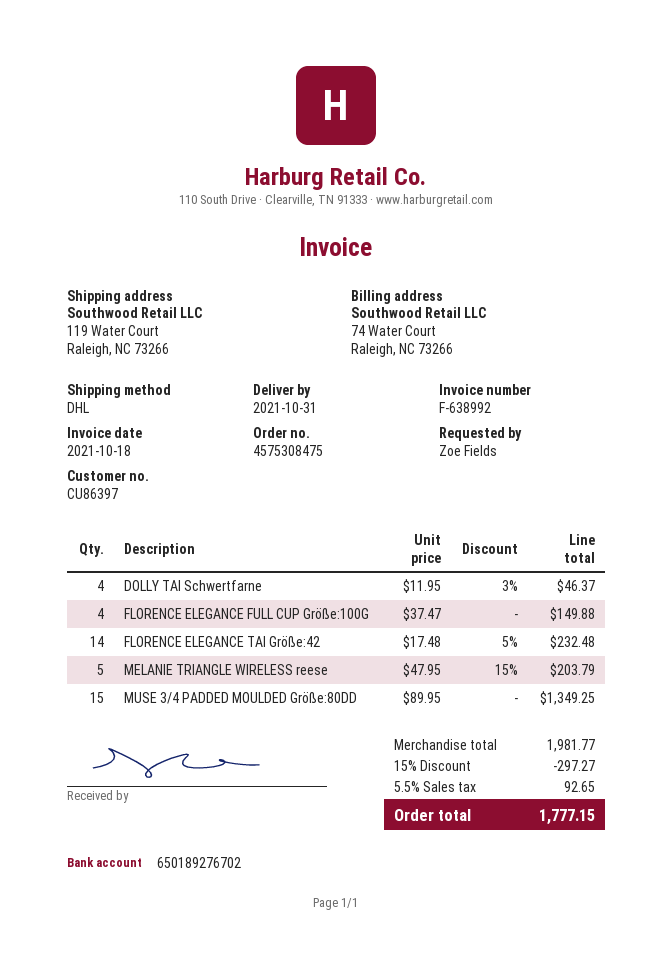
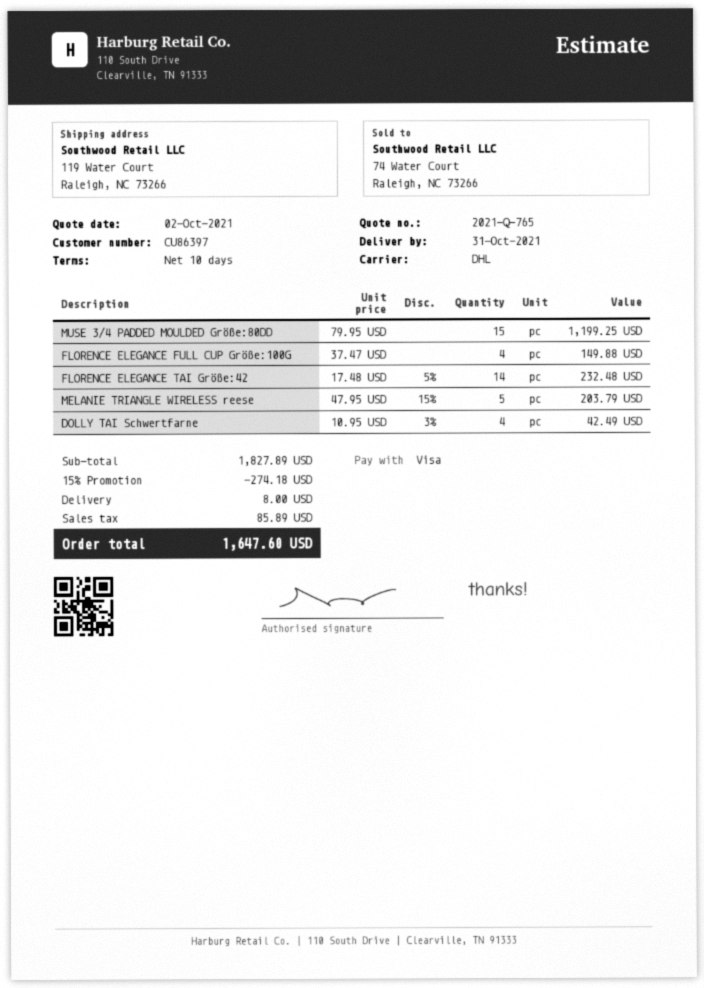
DOLLY TAI Schwertfarne: 4 x 11.95 - 3% = 46.37 -> 4 x 10.95 - 3% = 42.49
MUSE 3/4 PADDED MOULDED Größe:80DD: 15 x 89.95 = 1349.25 -> 15 x 79.95 = 1199.25
subtotal: 1981.77 -> 1827.89
discount: 15% = 297.27 -> 15% = 274.18
shipping: none -> 8.00
tax: 92.65 -> 85.89
total: 1777.15 -> 1647.60

